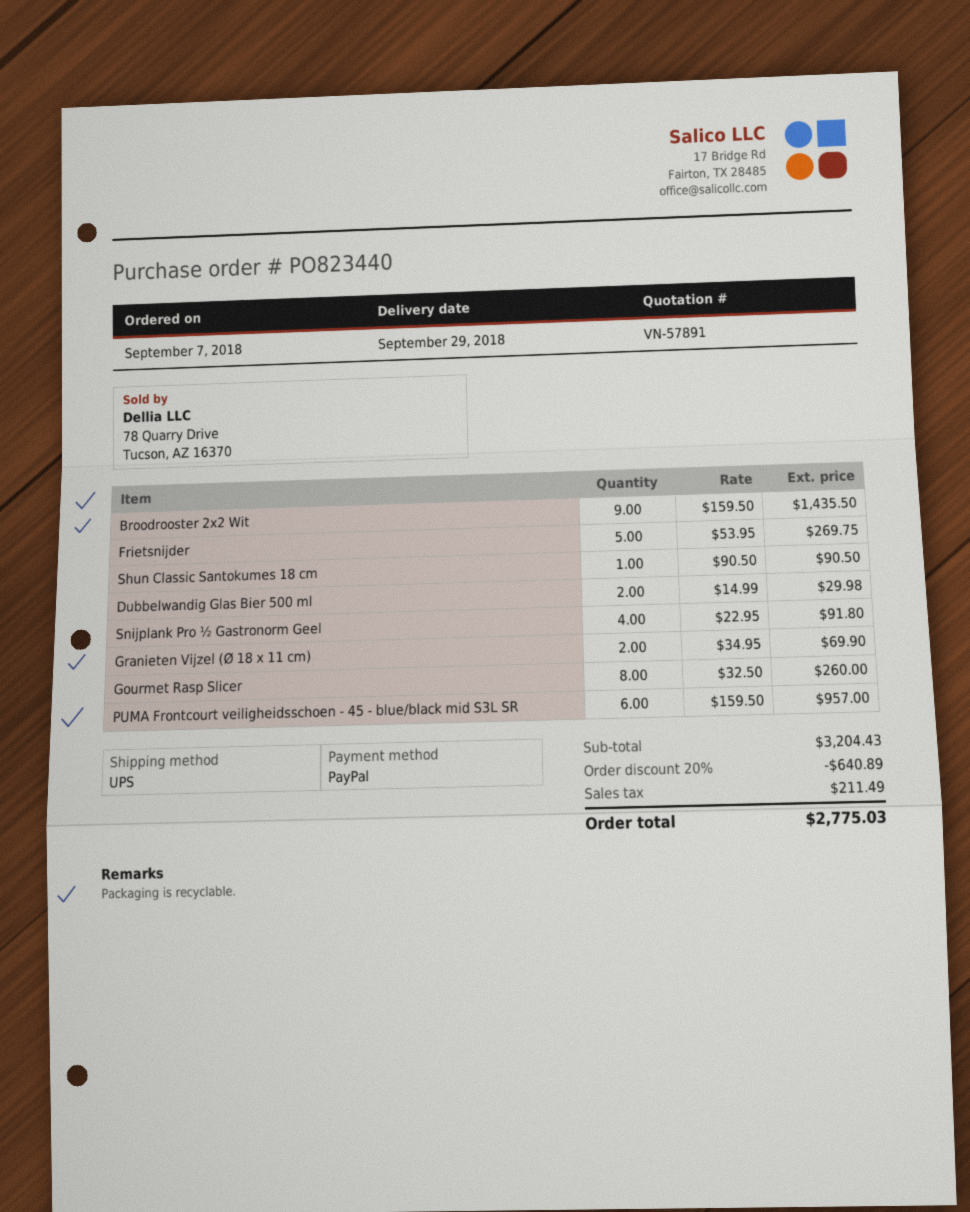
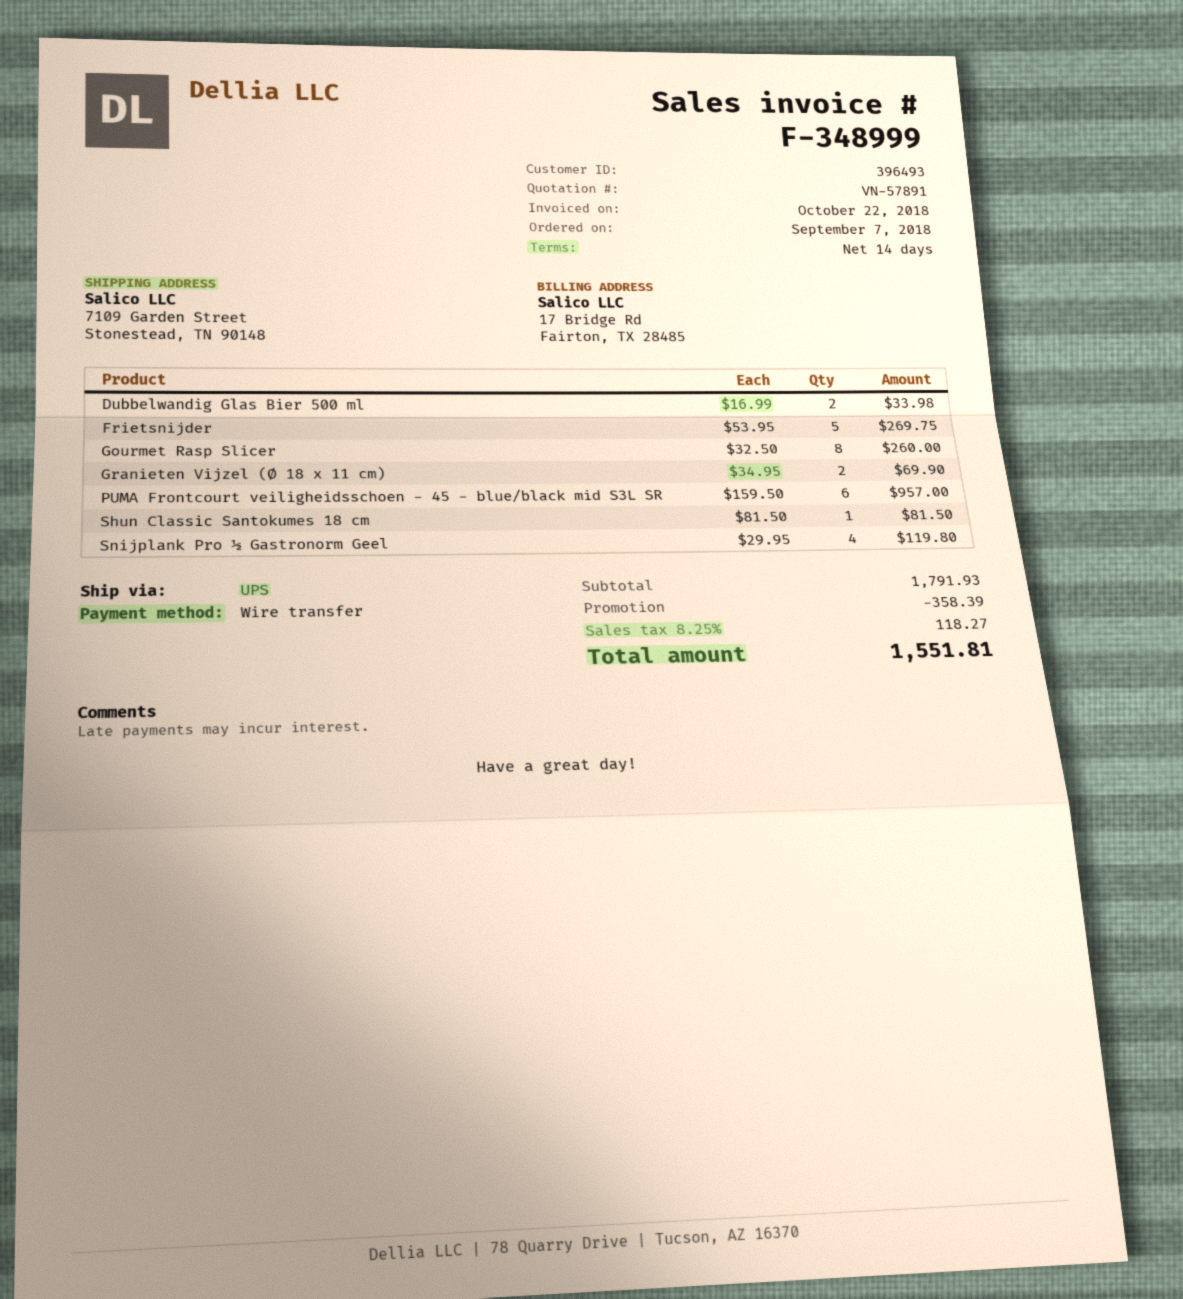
payment method: PayPal -> bank transfer
Broodrooster 2x2 Wit: 9 x 159.50 = 1435.50 -> none
Shun Classic Santokumes 18 cm: 1 x 90.50 = 90.50 -> 1 x 81.50 = 81.50
Dubbelwandig Glas Bier 500 ml: 2 x 14.99 = 29.98 -> 2 x 16.99 = 33.98
Snijplank Pro ½ Gastronorm Geel: 4 x 22.95 = 91.80 -> 4 x 29.95 = 119.80
subtotal: 3204.43 -> 1791.93
discount: 640.89 -> 358.39
tax: 211.49 -> 118.27
total: 2775.03 -> 1551.81

